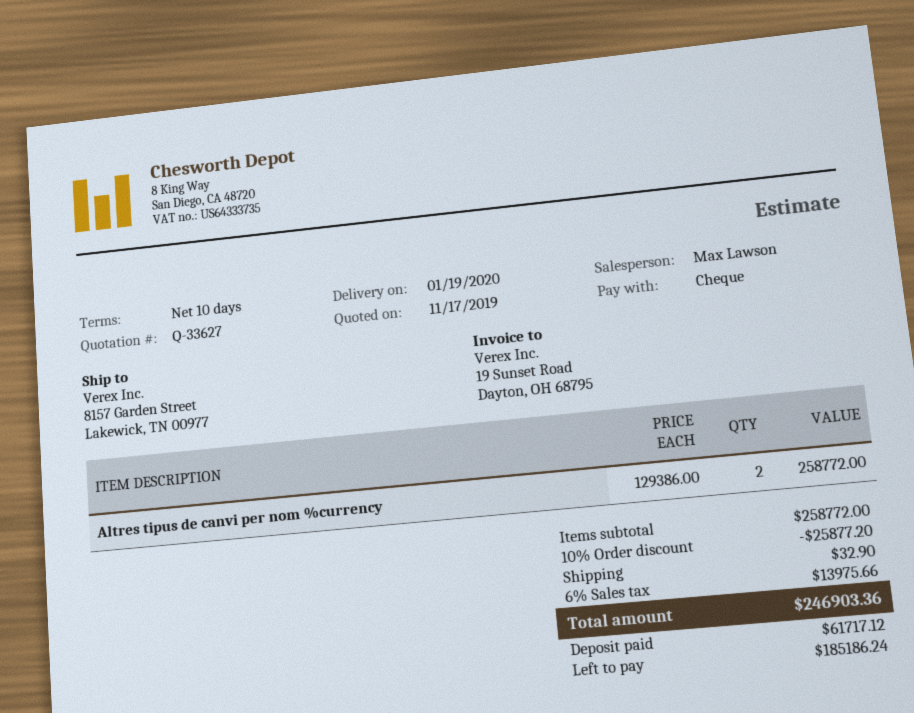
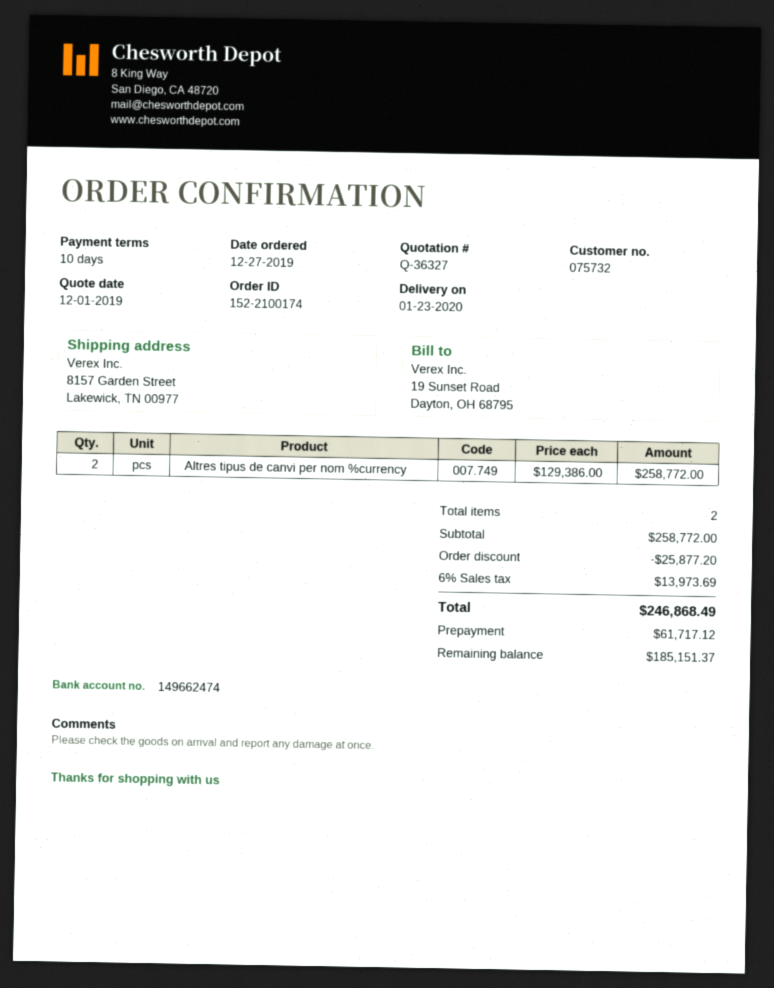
quote number: Q-33627 -> Q-36327
quote date: 2019-11-17 -> 2019-12-01
delivery date: 2020-01-19 -> 2020-01-23
shipping: 32.90 -> none
tax: 6% = 13975.66 -> 6% = 13973.69
total: 246903.36 -> 246868.49
balance: 185186.24 -> 185151.37

